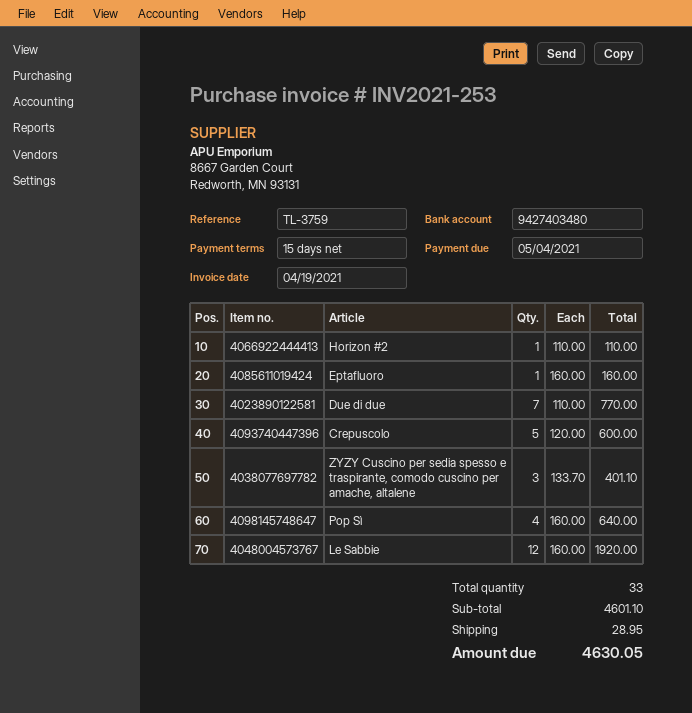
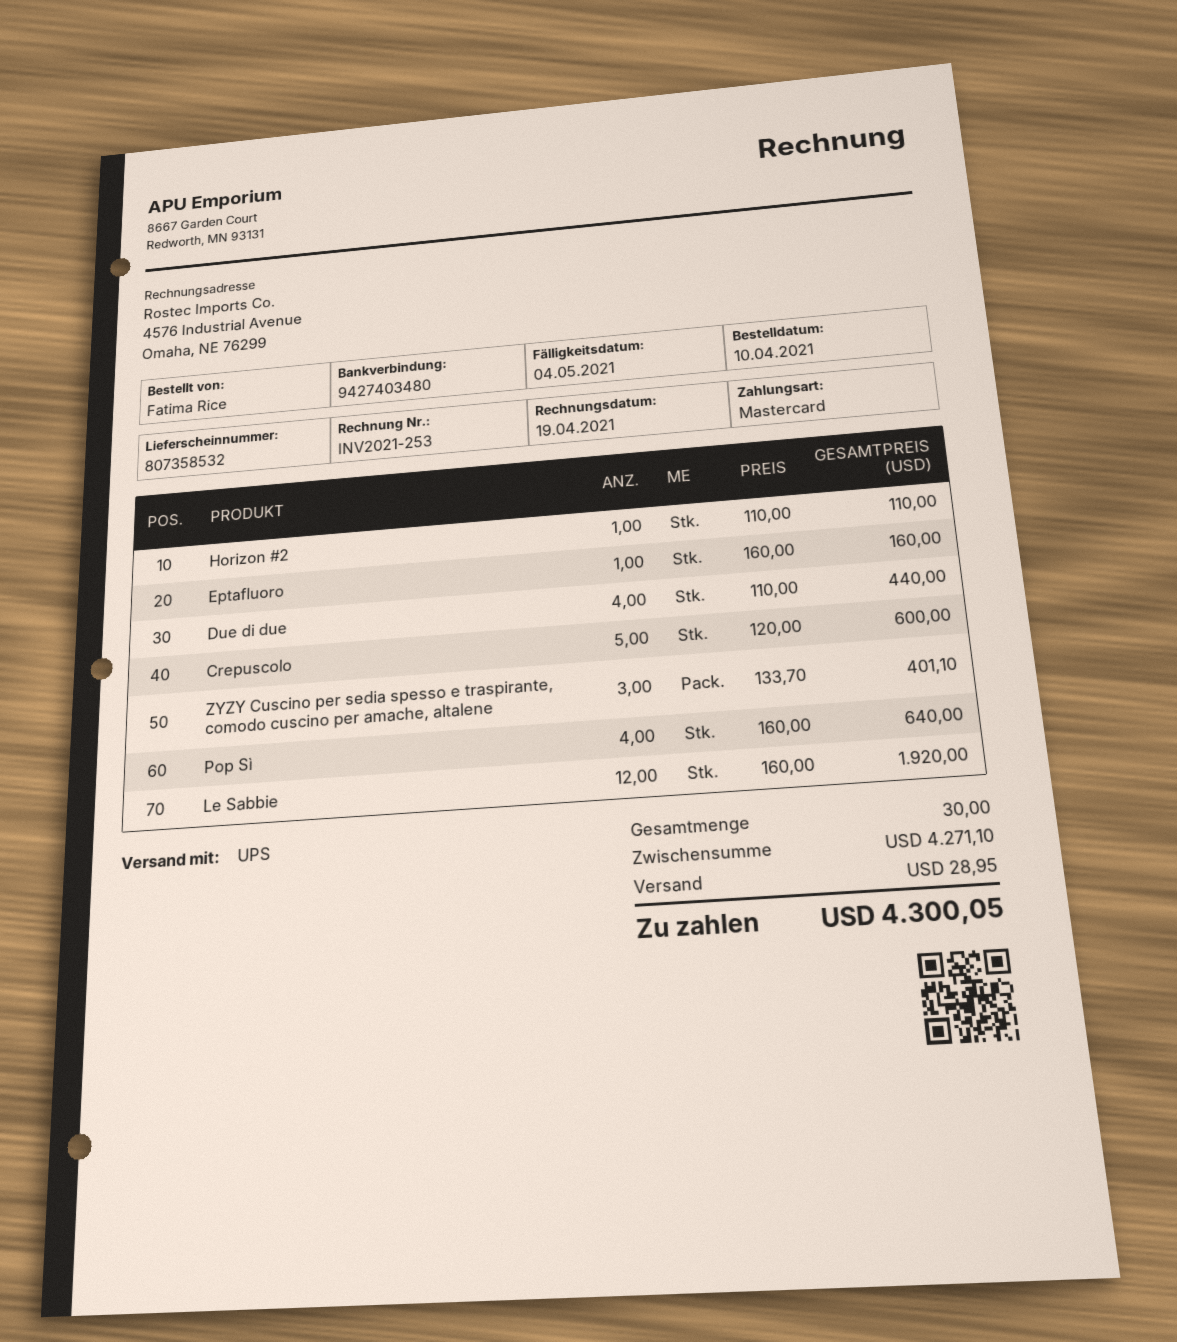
Due di due: 7 x 110.00 = 770.00 -> 4 x 110.00 = 440.00
total quantity: 33 -> 30
subtotal: 4601.10 -> 4271.10
total: 4630.05 -> 4300.05

